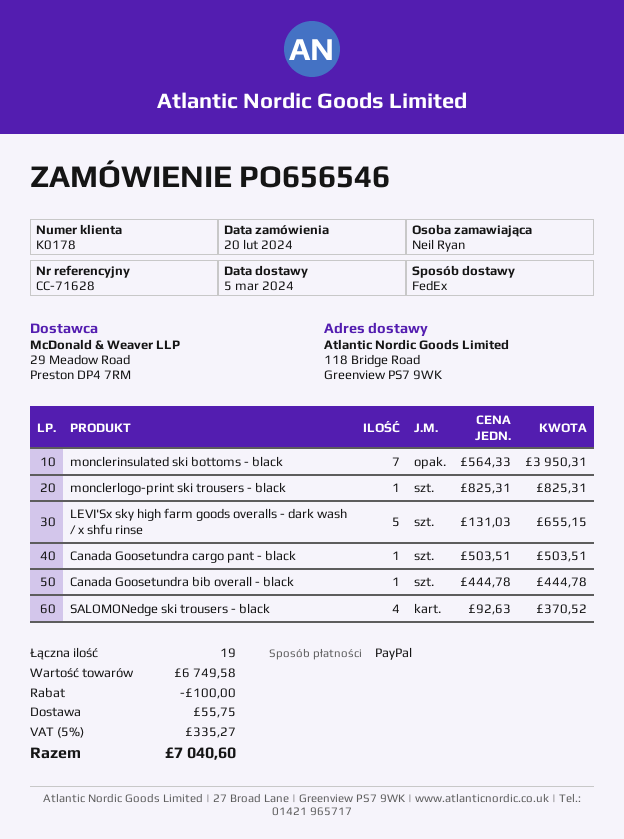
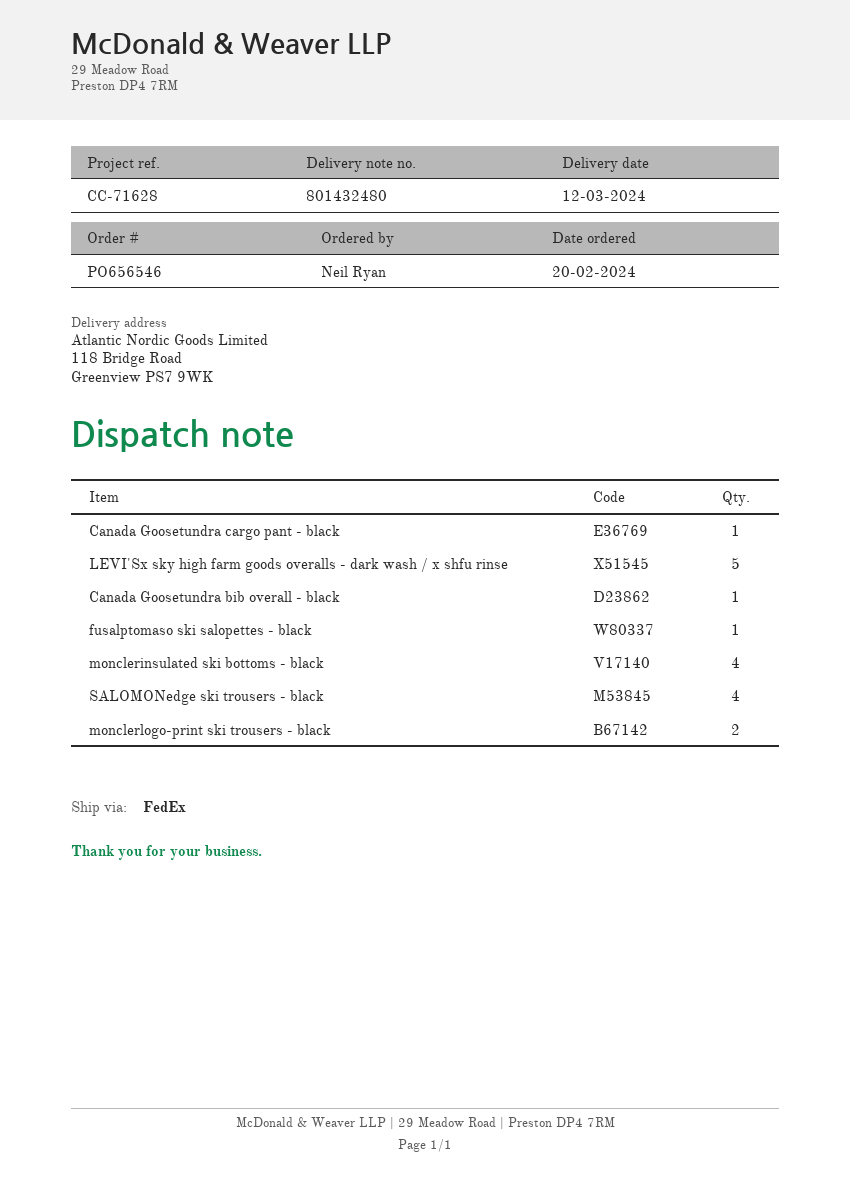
delivery date: 2024-03-05 -> 2024-03-12
monclerinsulated ski bottoms - black: 7 -> 4
monclerlogo-print ski trousers - black: 1 -> 2
fusalptomaso ski salopettes - black: none -> 1

